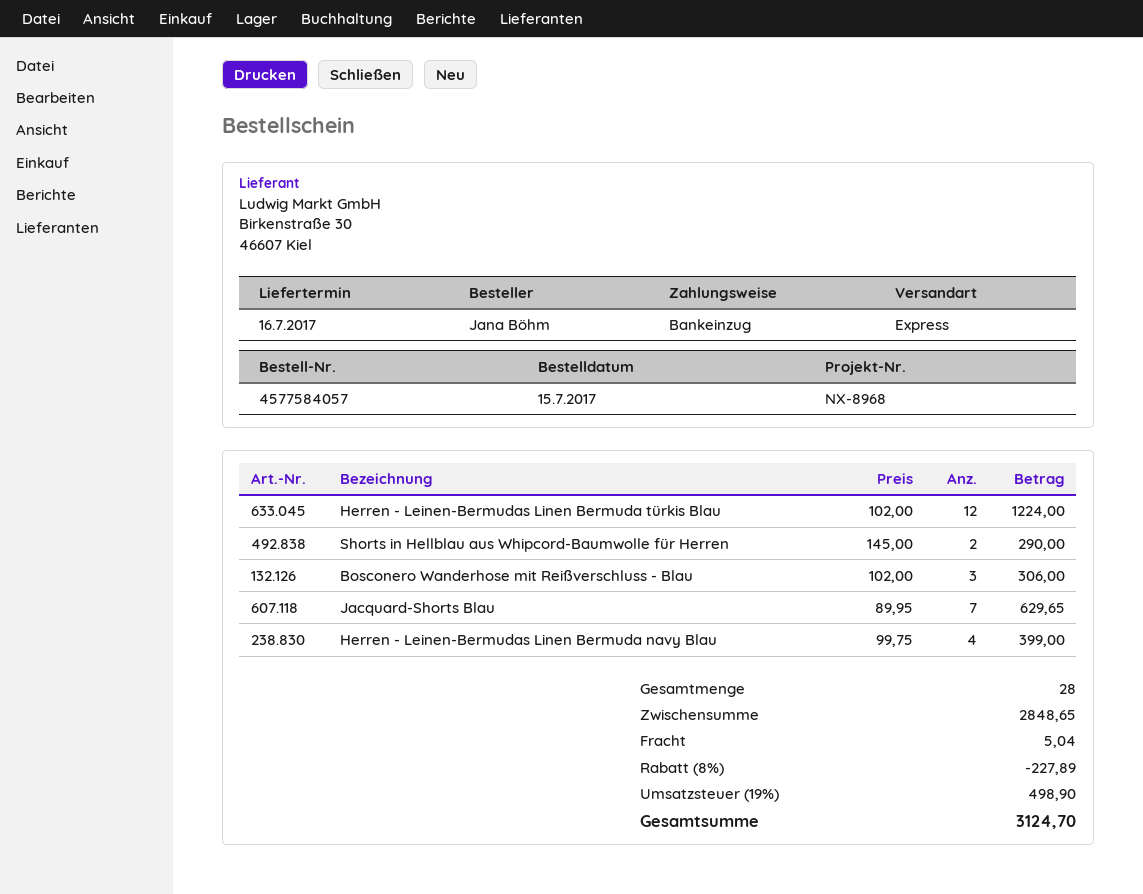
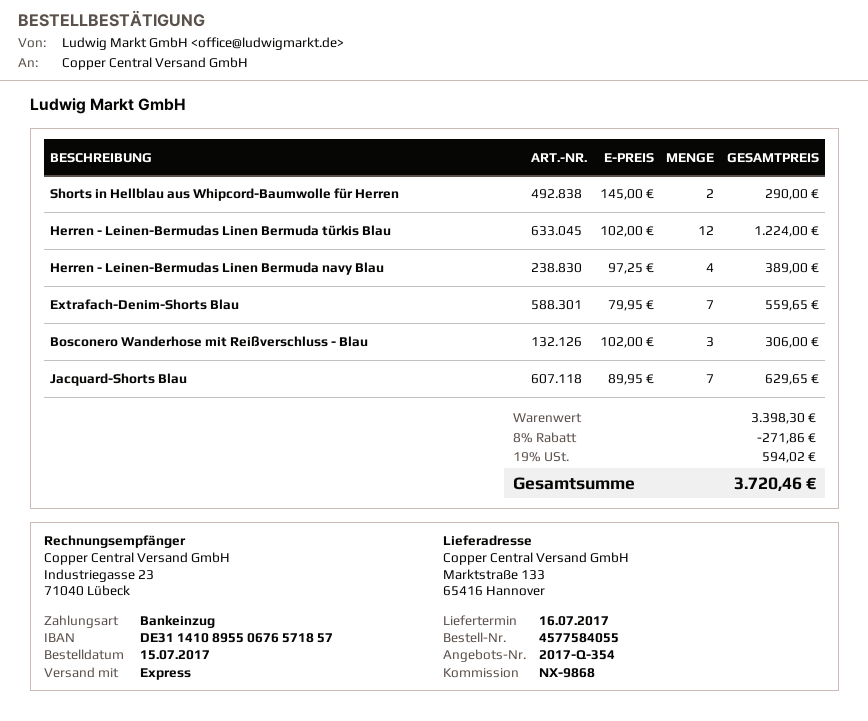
order number: 4577584057 -> 4577584055
reference: NX-8968 -> NX-9868
Herren - Leinen-Bermudas Linen Bermuda navy Blau: 4 x 99.75 = 399.00 -> 4 x 97.25 = 389.00
Extrafach-Denim-Shorts Blau: none -> 7 x 79.95 = 559.65
subtotal: 2848.65 -> 3398.30
discount: 8% = 227.89 -> 8% = 271.86
shipping: 5.04 -> none
tax: 19% = 498.90 -> 19% = 594.02
total: 3124.70 -> 3720.46

